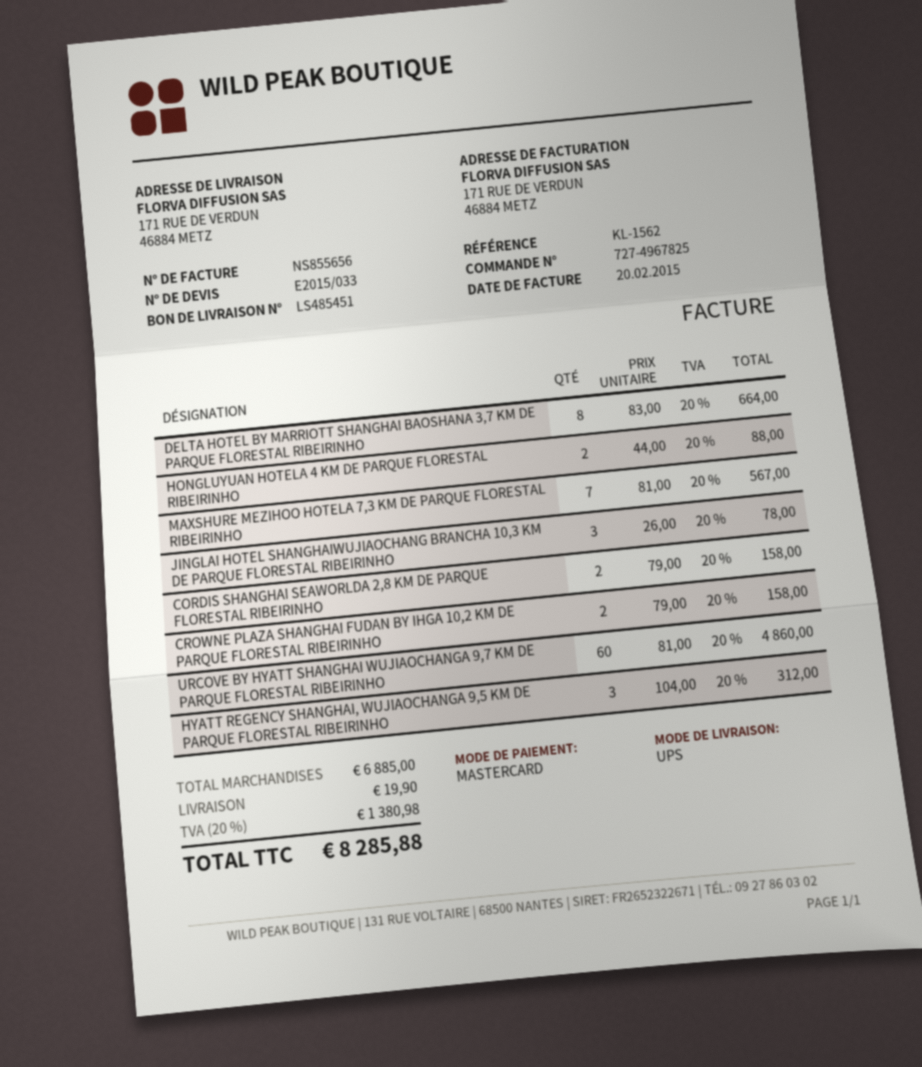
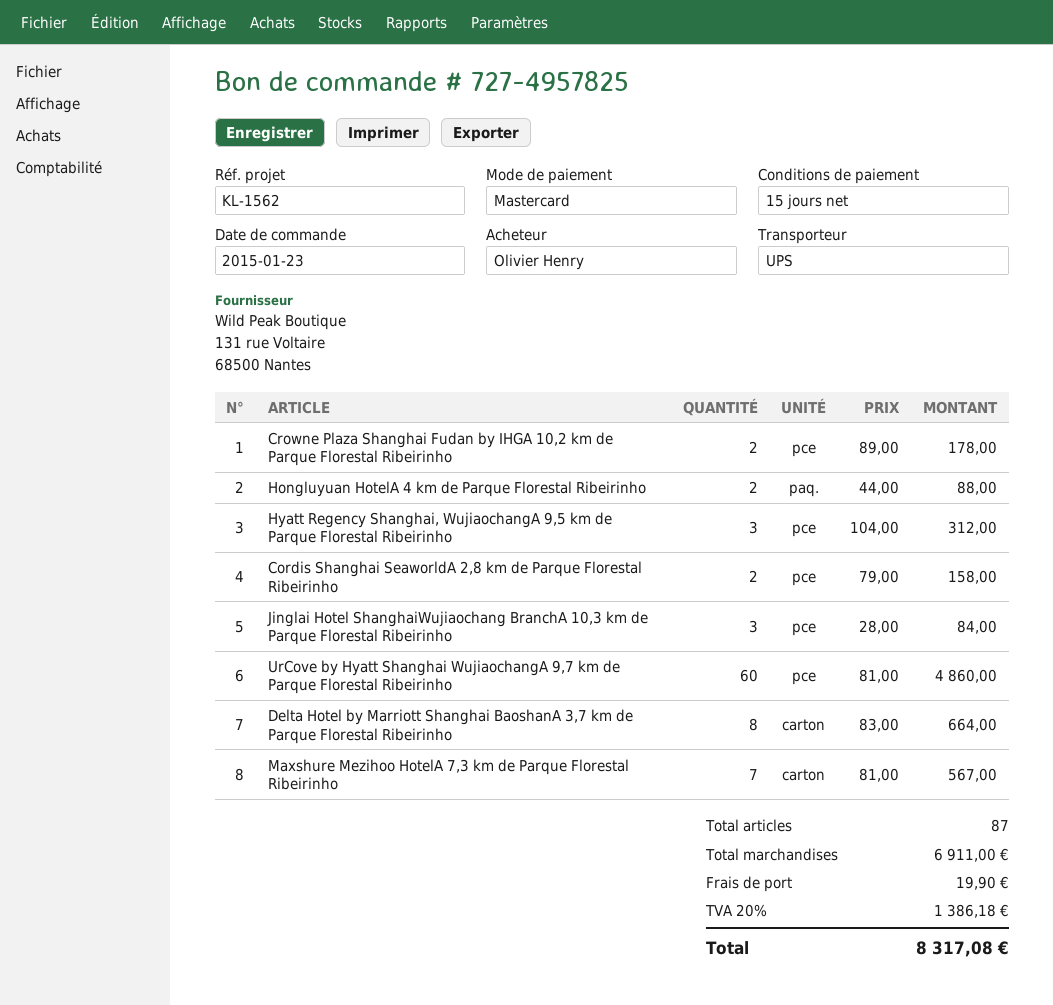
order number: 727-4967825 -> 727-4957825
JINGLAI HOTEL SHANGHAIWUJIAOCHANG BRANCHA 10,3 KM DE PARQUE FLORESTAL RIBEIRINHO: 3 x 26.00 = 78.00 -> 3 x 28.00 = 84.00
CROWNE PLAZA SHANGHAI FUDAN BY IHGA 10,2 KM DE PARQUE FLORESTAL RIBEIRINHO: 2 x 79.00 = 158.00 -> 2 x 89.00 = 178.00
subtotal: 6885.00 -> 6911.00
tax: 20% = 1380.98 -> 20% = 1386.18
total: 8285.88 -> 8317.08

